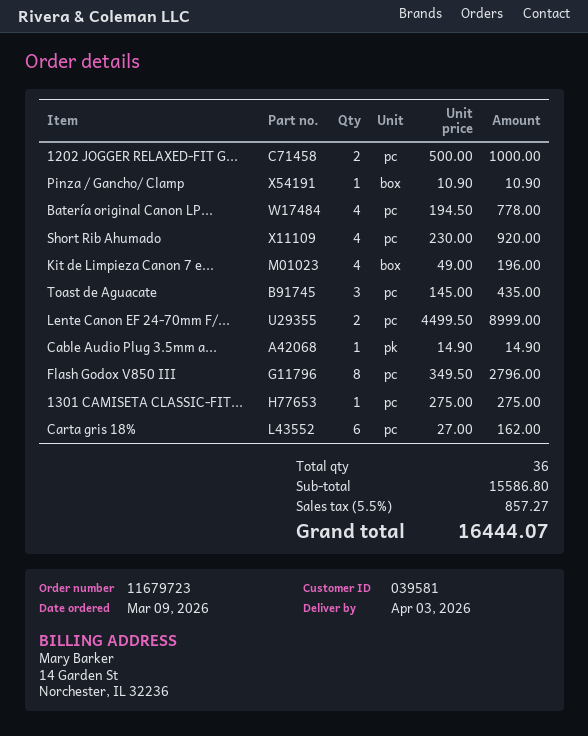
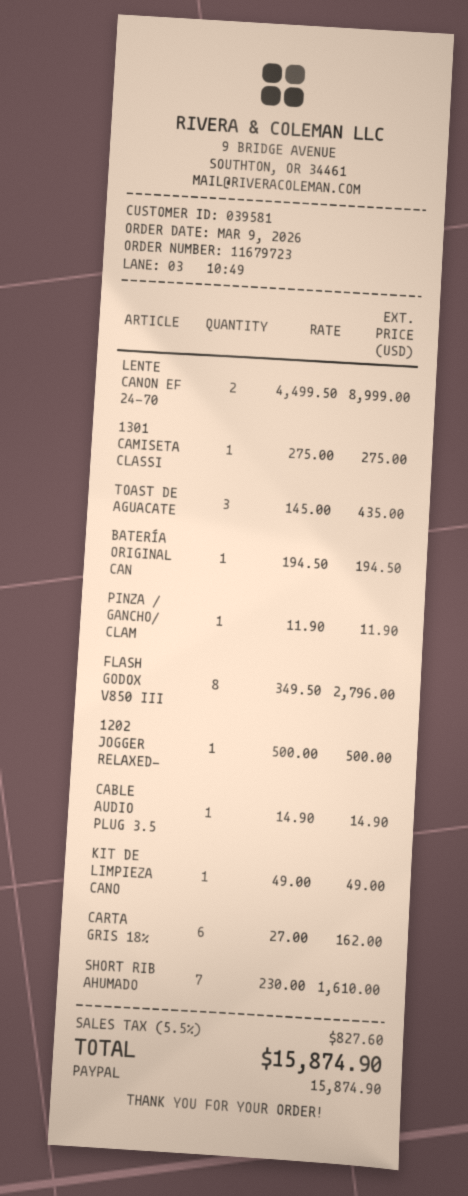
1202 JOGGER RELAXED-FIT G...: 2 x 500.00 = 1000.00 -> 1 x 500.00 = 500.00
Pinza / Gancho/ Clamp: 1 x 10.90 = 10.90 -> 1 x 11.90 = 11.90
Batería original Canon LP...: 4 x 194.50 = 778.00 -> 1 x 194.50 = 194.50
Short Rib Ahumado: 4 x 230.00 = 920.00 -> 7 x 230.00 = 1610.00
Kit de Limpieza Canon 7 e...: 4 x 49.00 = 196.00 -> 1 x 49.00 = 49.00
tax: 5.5% = 857.27 -> 5.5% = 827.60
total: 16444.07 -> 15874.90

